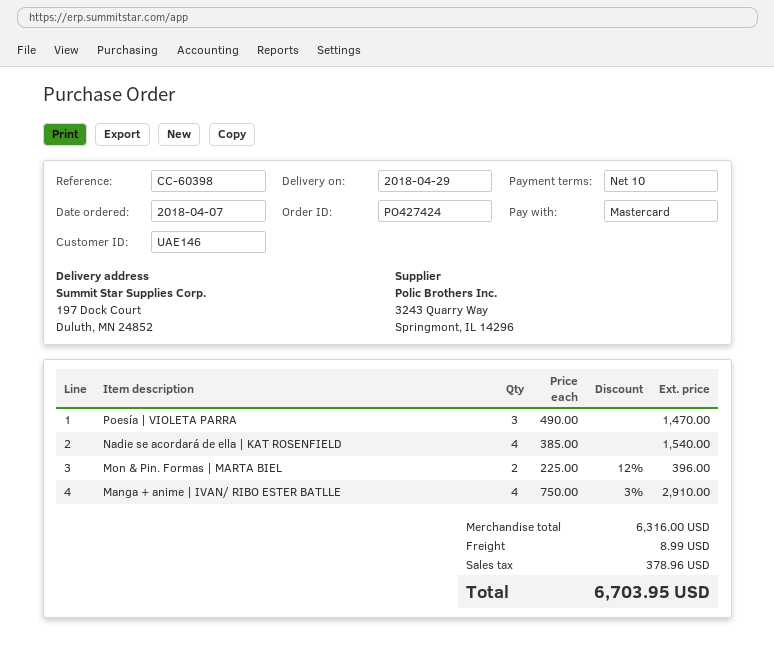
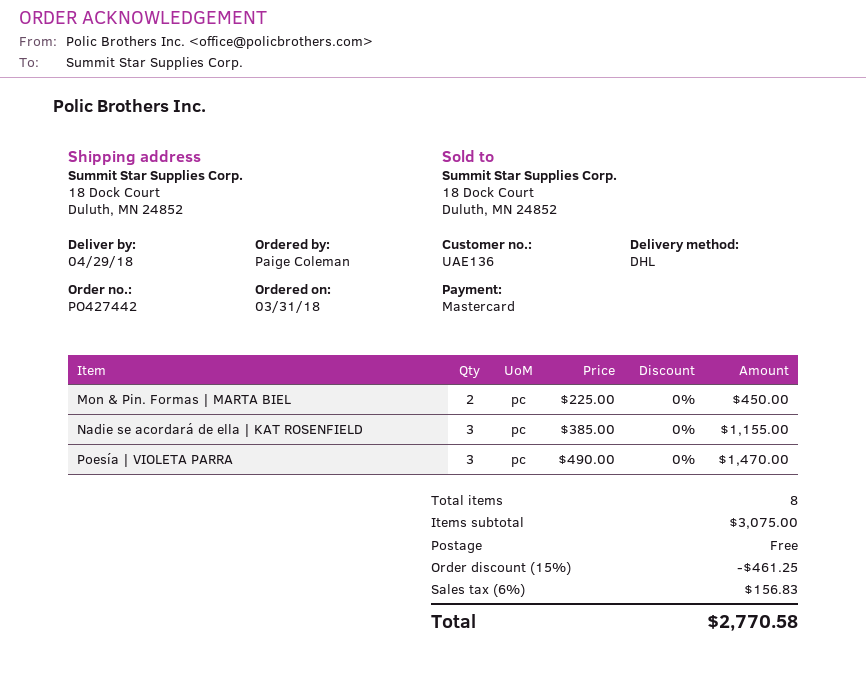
order number: PO427424 -> PO427442
order date: 2018-04-07 -> 2018-03-31
customer number: UAE146 -> UAE136
ship to: 197 Dock Court, Duluth, MN 24852 -> 18 Dock Court, Duluth, MN 24852
Nadie se acordará de ella | KAT ROSENFIELD: 4 x 385.00 = 1540.00 -> 3 x 385.00 = 1155.00
Mon & Pin. Formas | MARTA BIEL: 2 x 225.00 - 12% = 396.00 -> 2 x 225.00 = 450.00
Manga + anime | IVAN/ RIBO ESTER BATLLE: 4 x 750.00 - 3% = 2910.00 -> none
subtotal: 6316.00 -> 3075.00
discount: none -> 15% = 461.25
shipping: 8.99 -> 0.00
tax: 378.96 -> 156.83
total: 6703.95 -> 2770.58

